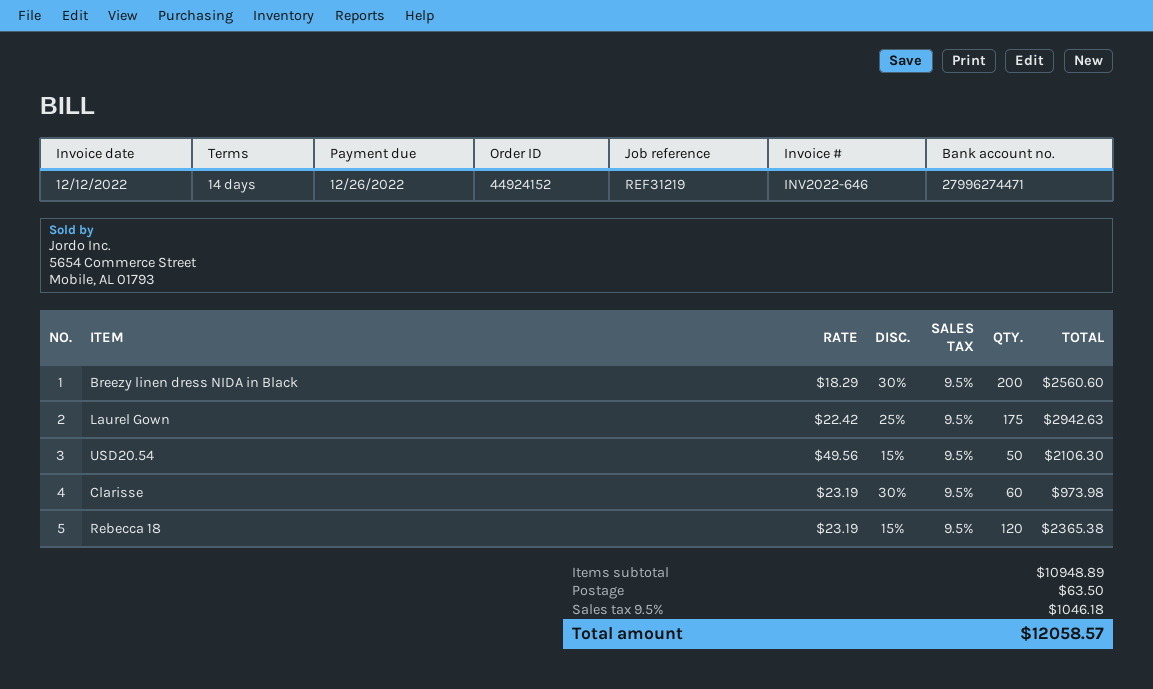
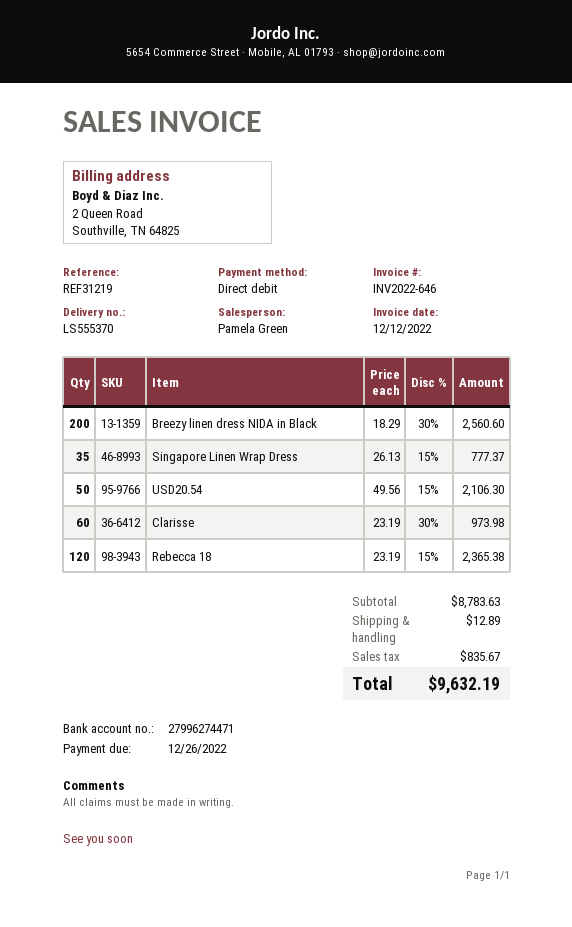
Laurel Gown: 175 x 22.42 - 25% = 2942.63 -> none
Singapore Linen Wrap Dress: none -> 35 x 26.13 - 15% = 777.37
subtotal: 10948.89 -> 8783.63
shipping: 63.50 -> 12.89
tax: 1046.18 -> 835.67
total: 12058.57 -> 9632.19

